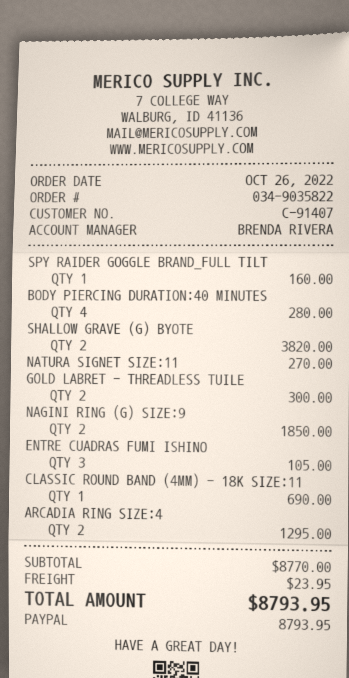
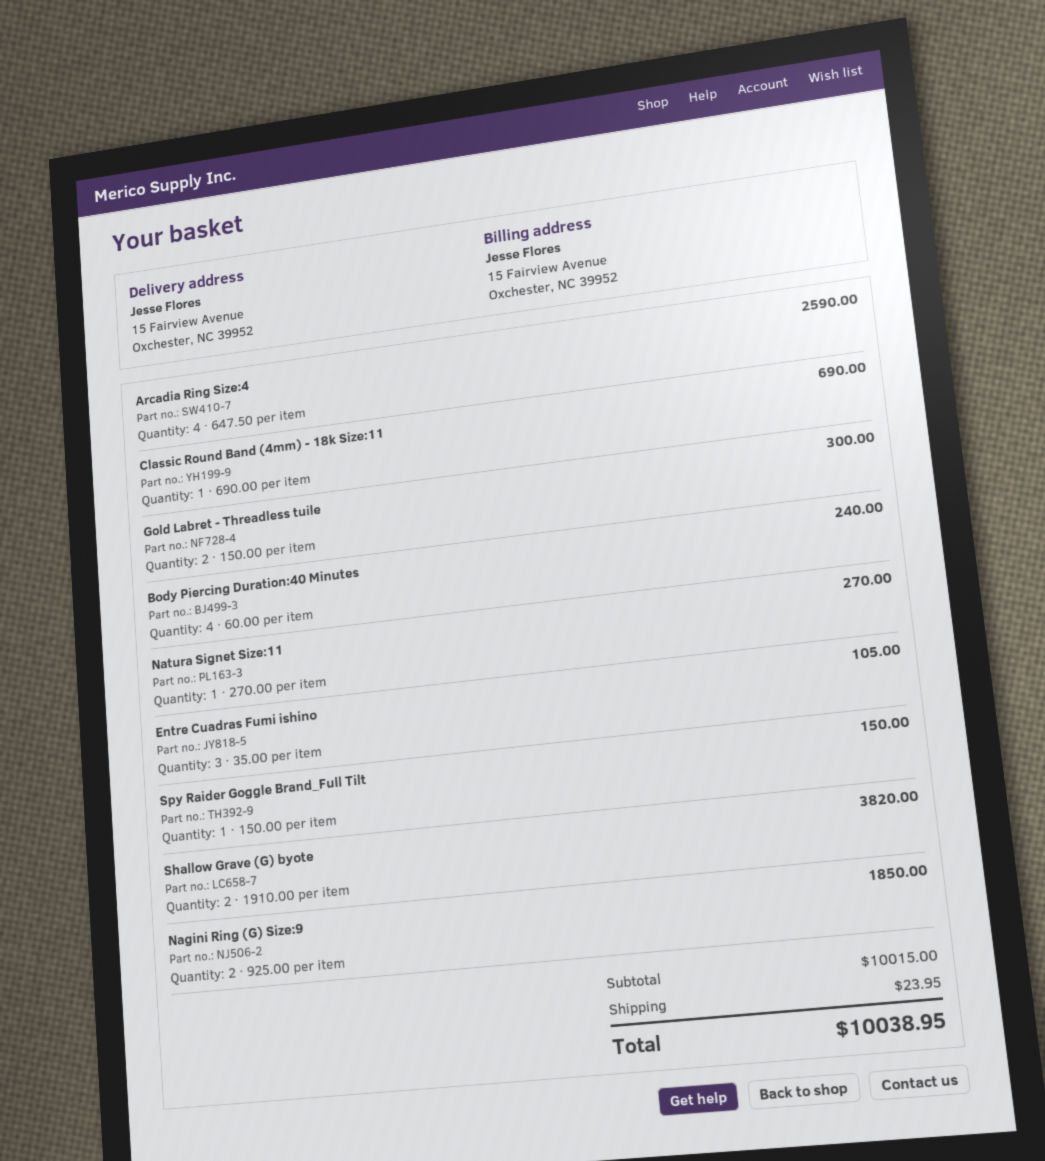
SPY RAIDER GOGGLE BRAND_FULL TILT: 1 for 160.00 -> 1 for 150.00
BODY PIERCING DURATION:40 MINUTES: 4 for 280.00 -> 4 for 240.00
ARCADIA RING SIZE:4: 2 for 1295.00 -> 4 for 2590.00
subtotal: 8770.00 -> 10015.00
total: 8793.95 -> 10038.95

